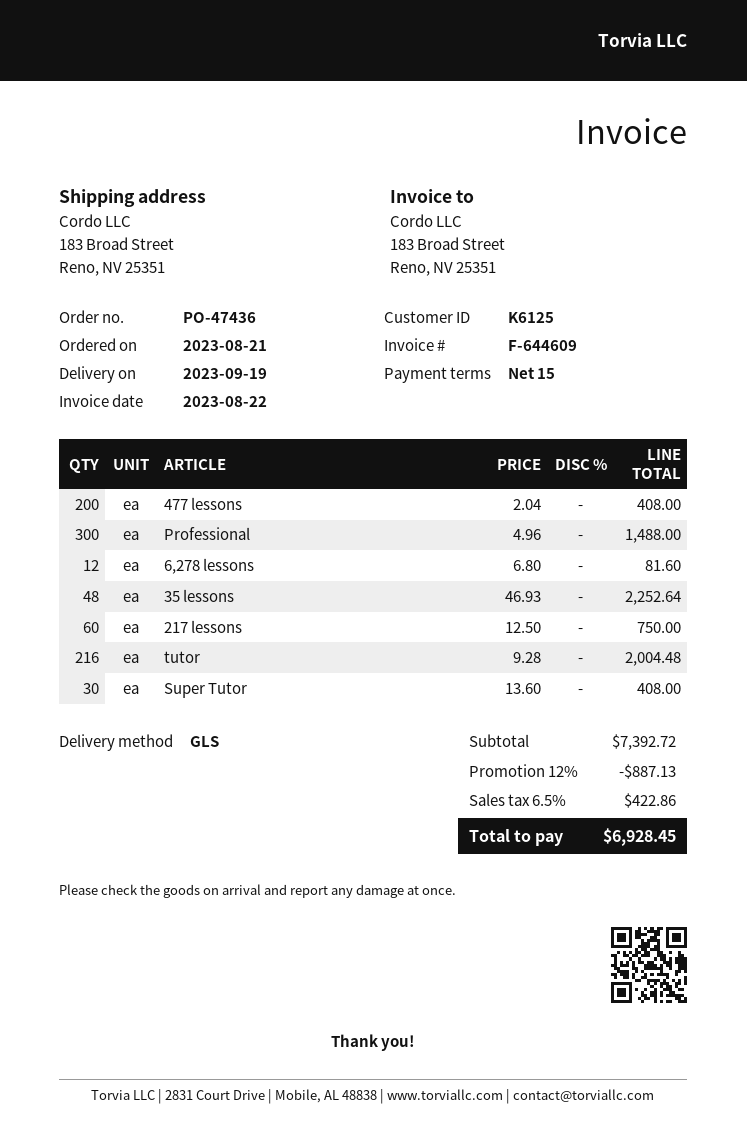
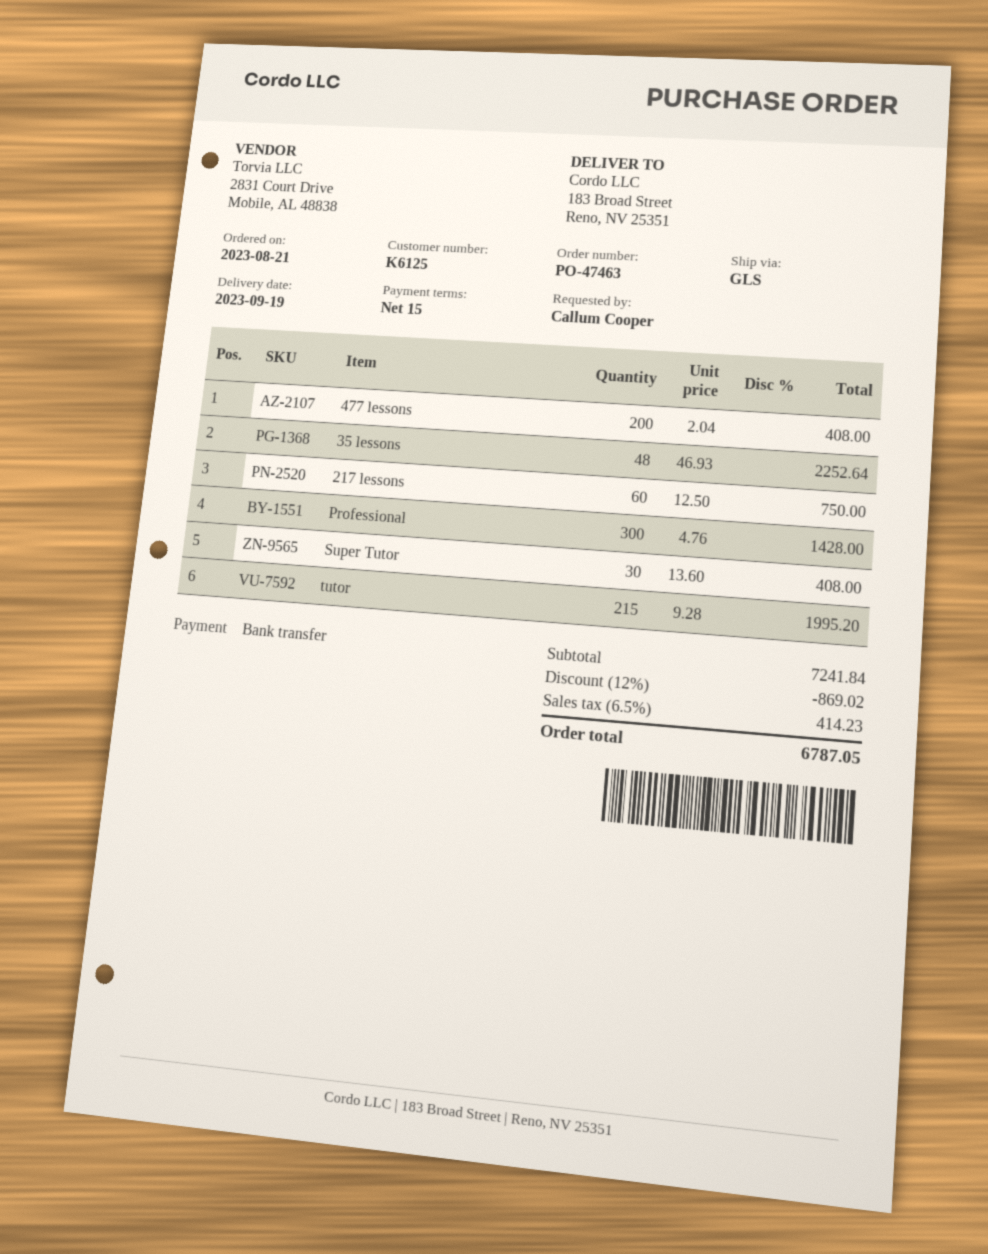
order number: PO-47436 -> PO-47463
Professional: 300 x 4.96 = 1488.00 -> 300 x 4.76 = 1428.00
6,278 lessons: 12 x 6.80 = 81.60 -> none
tutor: 216 x 9.28 = 2004.48 -> 215 x 9.28 = 1995.20
subtotal: 7392.72 -> 7241.84
discount: 12% = 887.13 -> 12% = 869.02
tax: 6.5% = 422.86 -> 6.5% = 414.23
total: 6928.45 -> 6787.05

